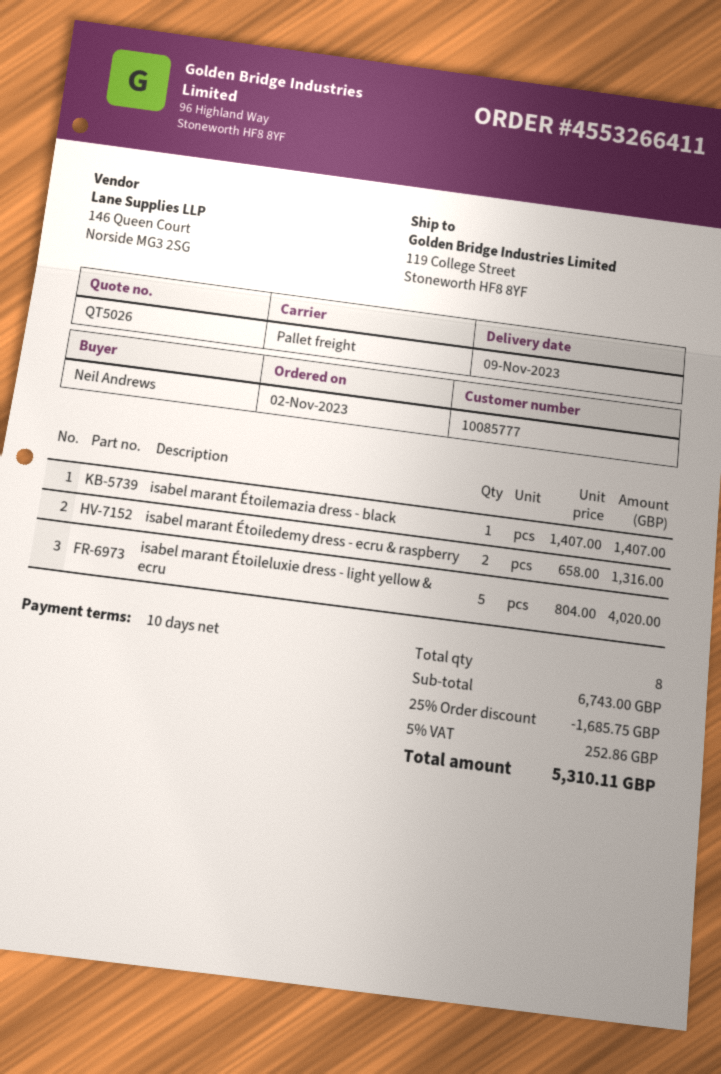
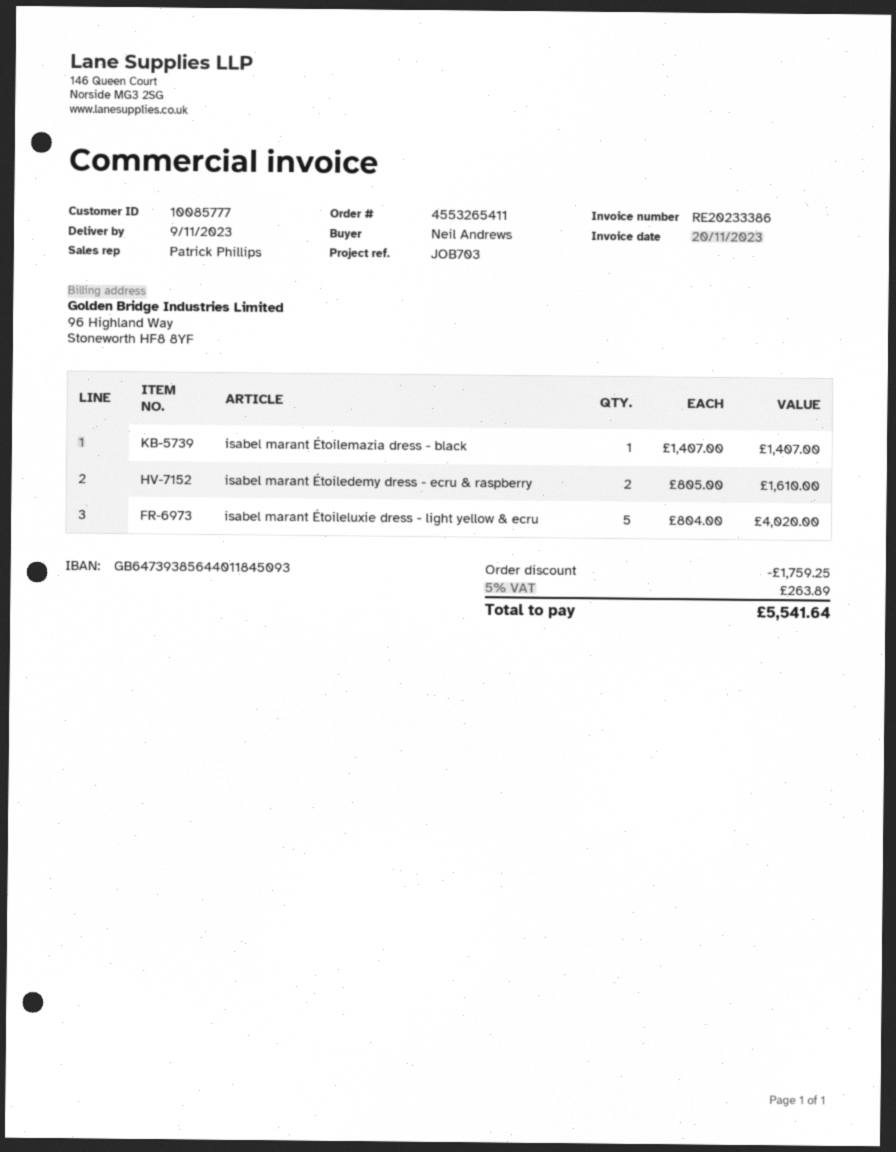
order number: 4553266411 -> 4553265411
isabel marant Étoiledemy dress - ecru & raspberry: 2 x 658.00 = 1316.00 -> 2 x 805.00 = 1610.00
discount: 1685.75 -> 1759.25
tax: 5% = 252.86 -> 5% = 263.89
total: 5310.11 -> 5541.64

